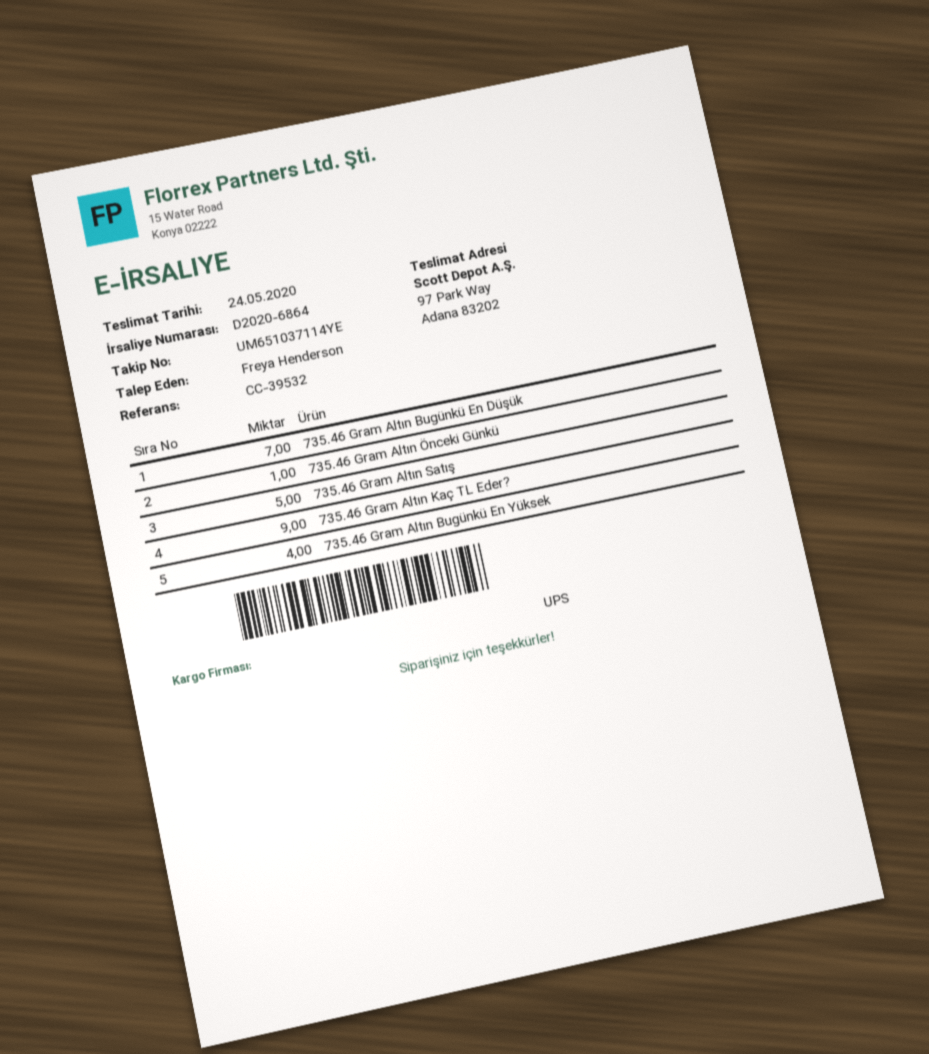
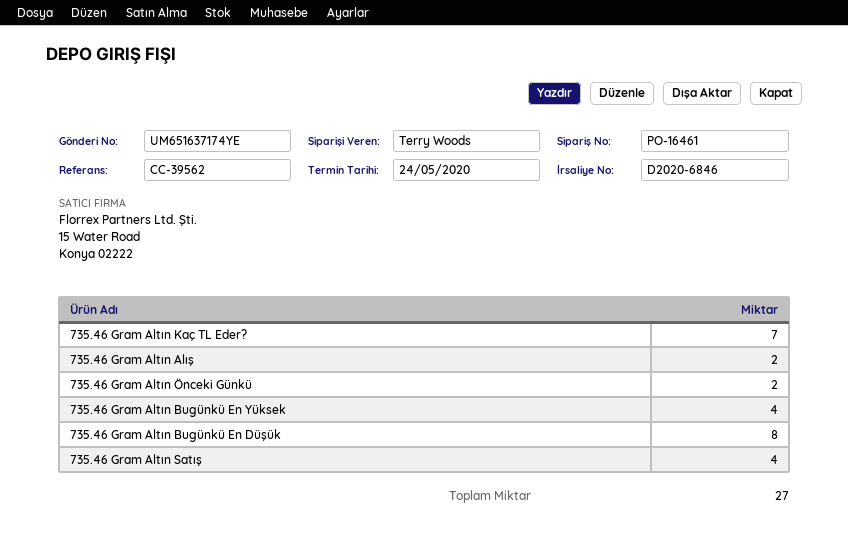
delivery note number: D2020-6864 -> D2020-6846
reference: CC-39532 -> CC-39562
ordered by: Freya Henderson -> Terry Woods
tracking number: UM651037114YE -> UM651637174YE
735.46 Gram Altın Bugünkü En Düşük: 7 -> 8
735.46 Gram Altın Önceki Günkü: 1 -> 2
735.46 Gram Altın Satış: 5 -> 4
735.46 Gram Altın Kaç TL Eder?: 9 -> 7
735.46 Gram Altın Alış: none -> 2

